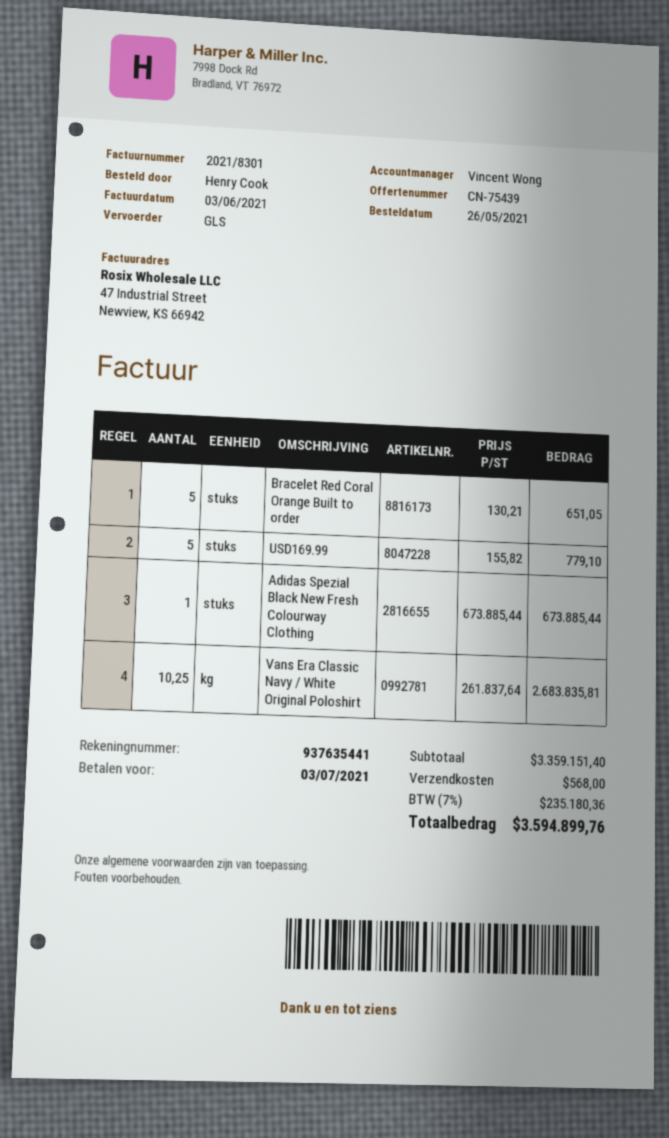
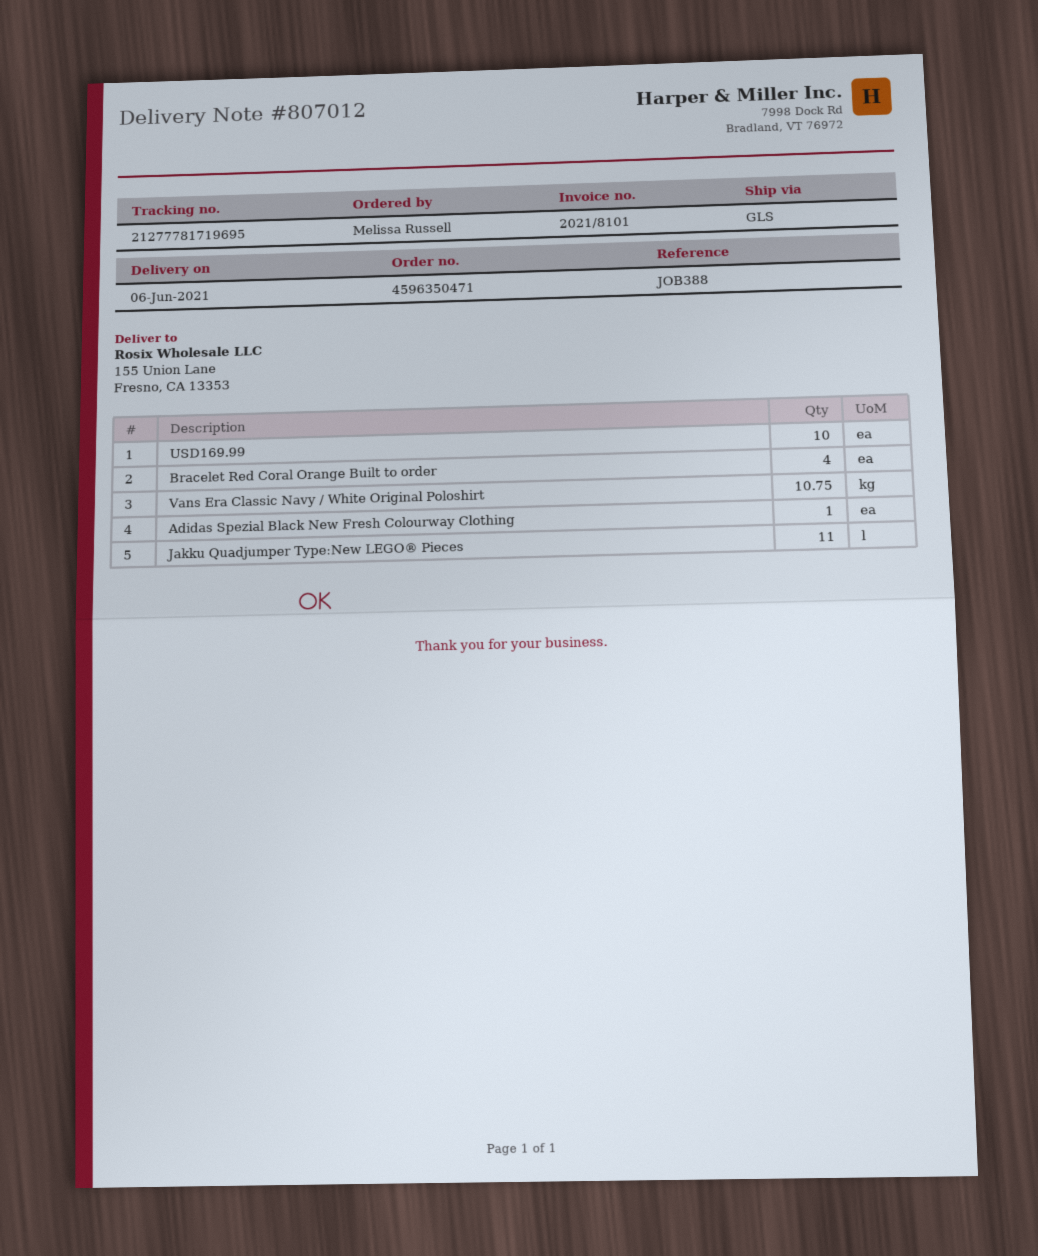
invoice number: 2021/8301 -> 2021/8101
ordered by: Henry Cook -> Melissa Russell
Bracelet Red Coral Orange Built to order: 5 -> 4
USD169.99: 5 -> 10
Vans Era Classic Navy / White Original Poloshirt: 10.25 -> 10.75
Jakku Quadjumper Type:New LEGO® Pieces: none -> 11

